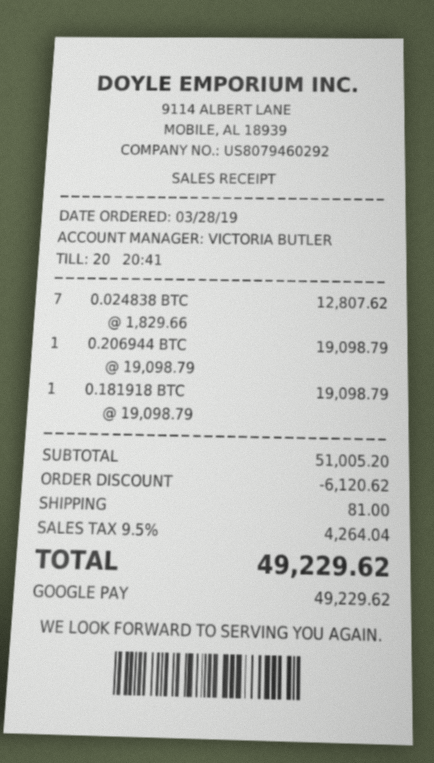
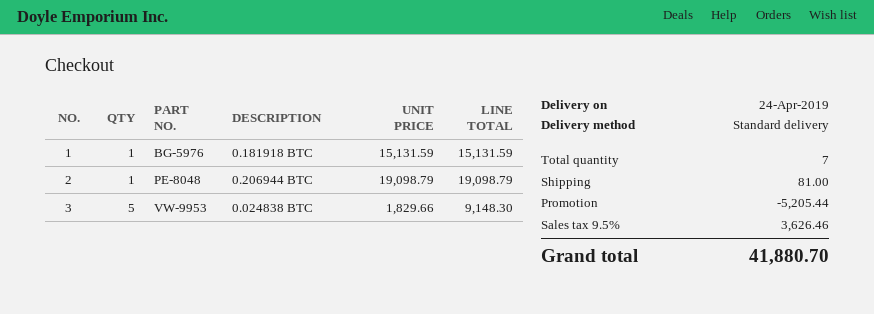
0.024838 BTC: 7 x 1829.66 = 12807.62 -> 5 x 1829.66 = 9148.30
0.181918 BTC: 1 x 19098.79 = 19098.79 -> 1 x 15131.59 = 15131.59
discount: 6120.62 -> 5205.44
tax: 9.5% = 4264.04 -> 9.5% = 3626.46
total: 49229.62 -> 41880.70

